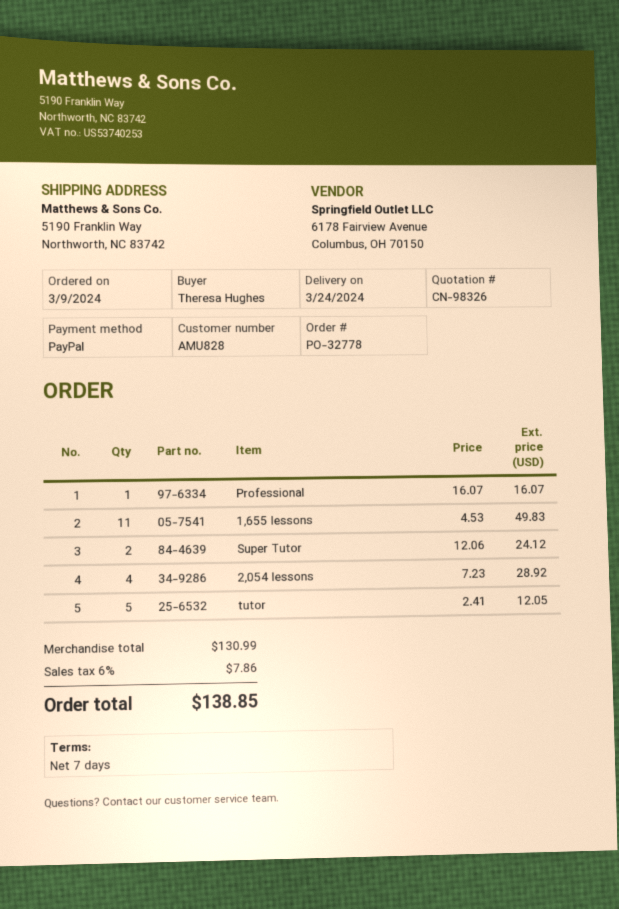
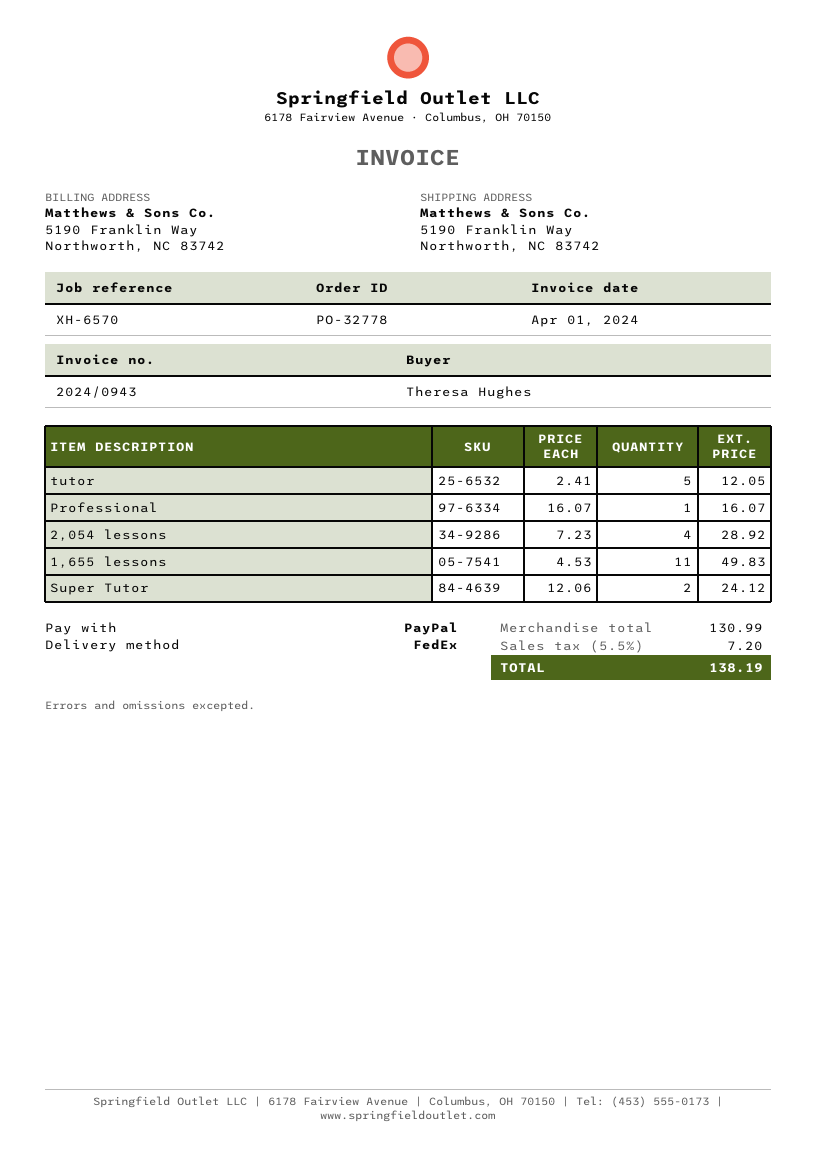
tax: 6% = 7.86 -> 5.5% = 7.20
total: 138.85 -> 138.19

